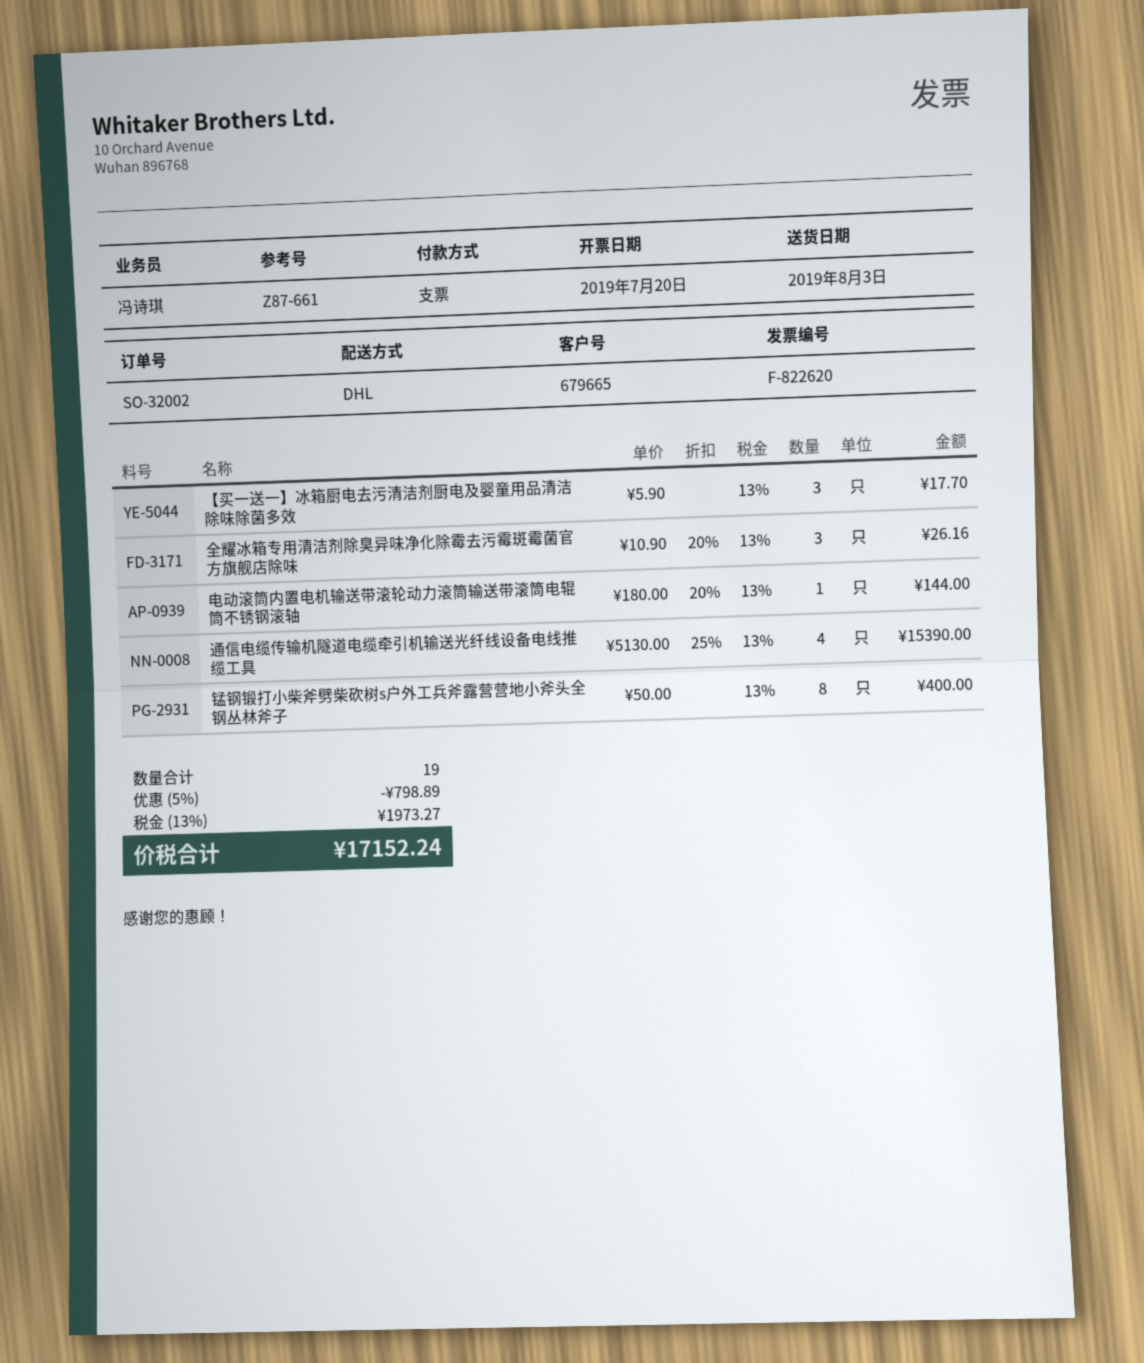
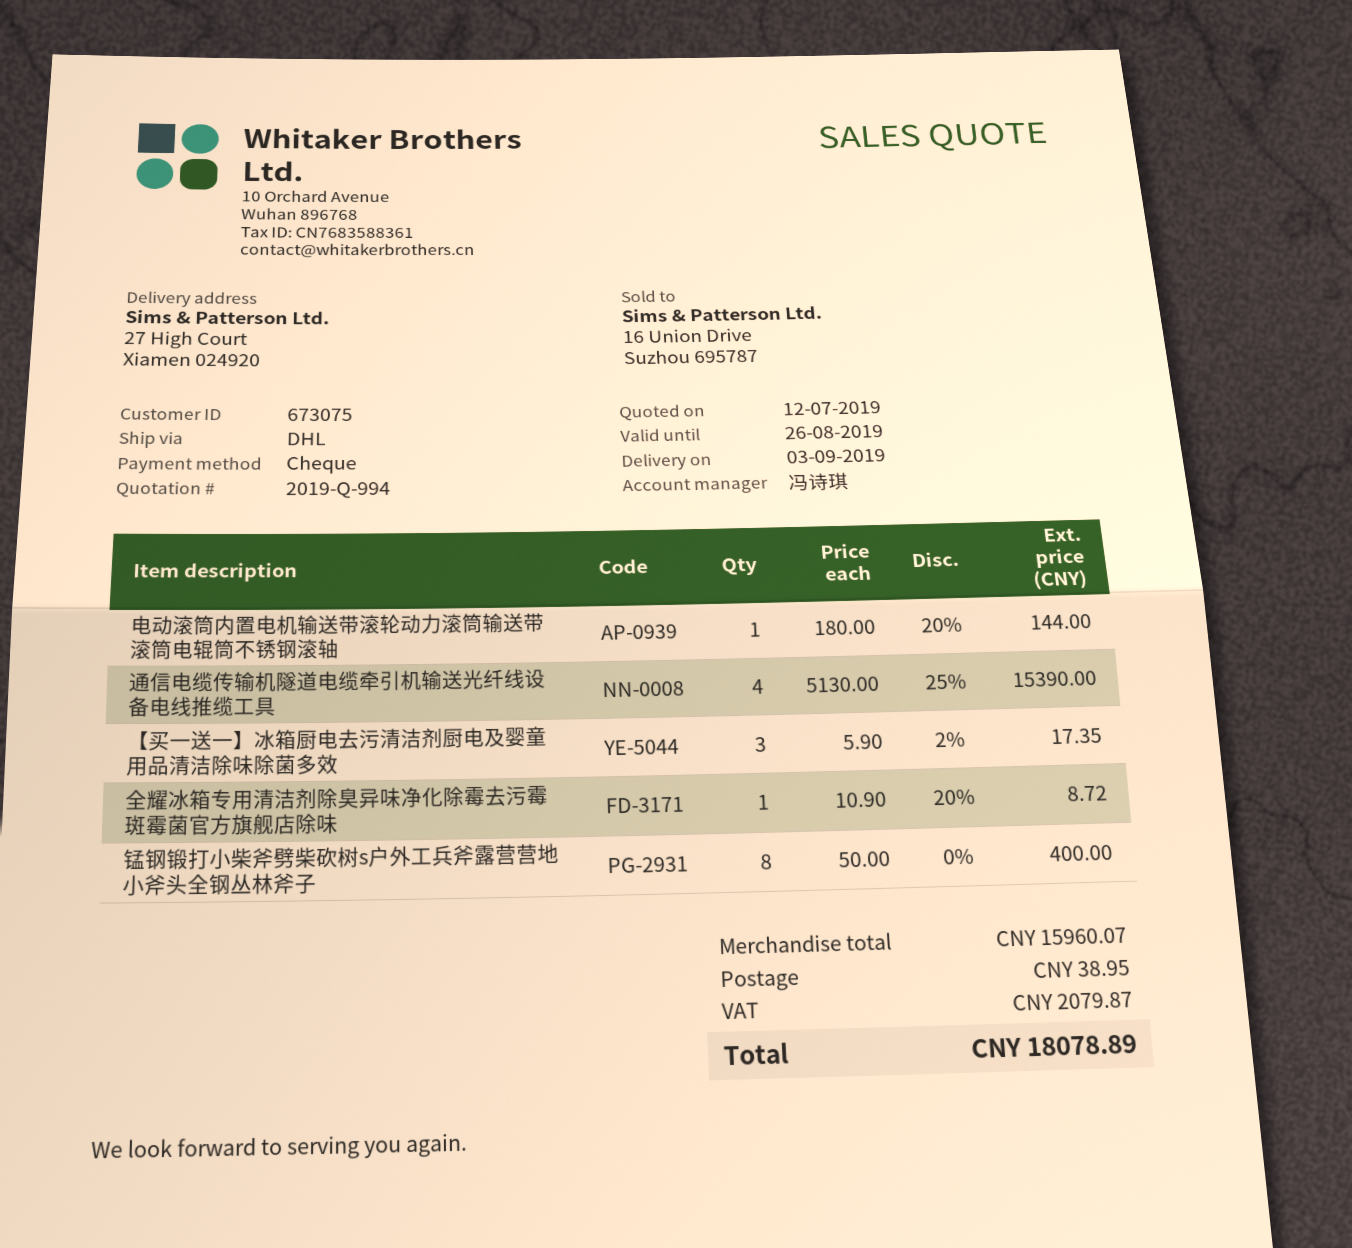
delivery date: 2019-08-03 -> 2019-09-03
customer number: 679665 -> 673075
【买一送一】冰箱厨电去污清洁剂厨电及婴童用品清洁除味除菌多效: 3 x 5.90 = 17.70 -> 3 x 5.90 - 2% = 17.35
全耀冰箱专用清洁剂除臭异味净化除霉去污霉斑霉菌官方旗舰店除味: 3 x 10.90 - 20% = 26.16 -> 1 x 10.90 - 20% = 8.72
discount: 5% = 798.89 -> none
shipping: none -> 38.95
tax: 1973.27 -> 2079.87
total: 17152.24 -> 18078.89

